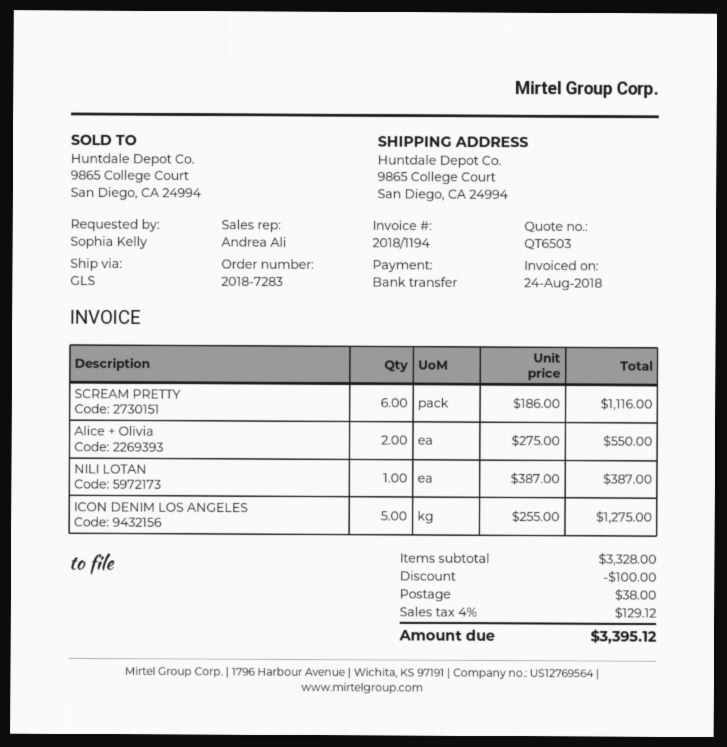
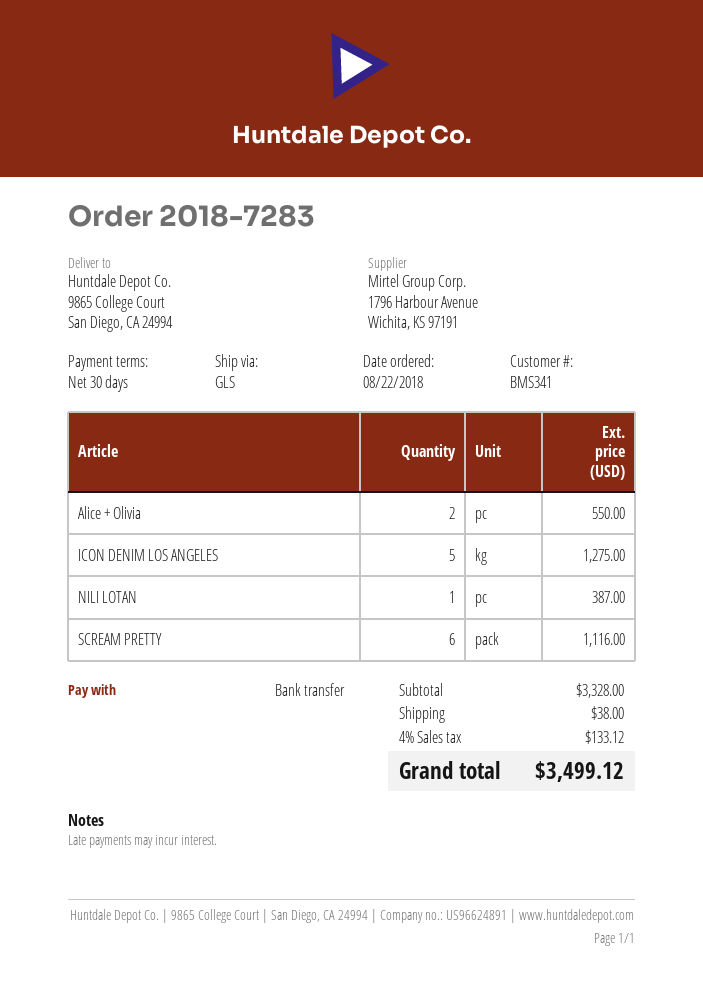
discount: 100.00 -> none
tax: 4% = 129.12 -> 4% = 133.12
total: 3395.12 -> 3499.12

